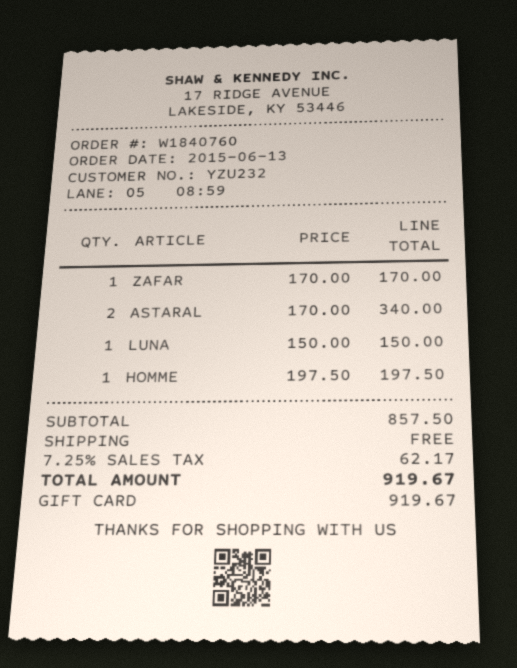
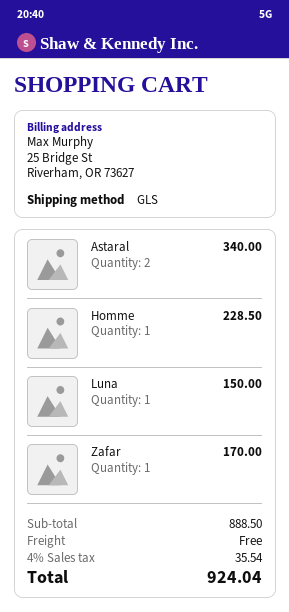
HOMME: 1 for 197.50 -> 1 for 228.50
subtotal: 857.50 -> 888.50
tax: 7.25% = 62.17 -> 4% = 35.54
total: 919.67 -> 924.04

